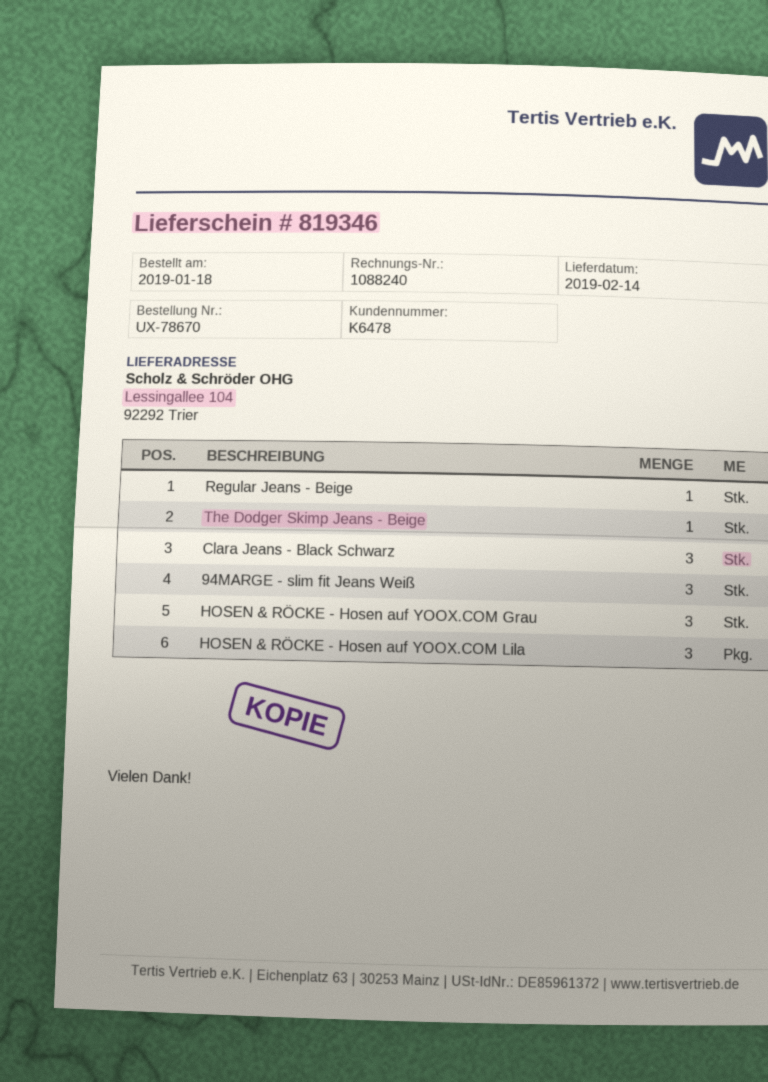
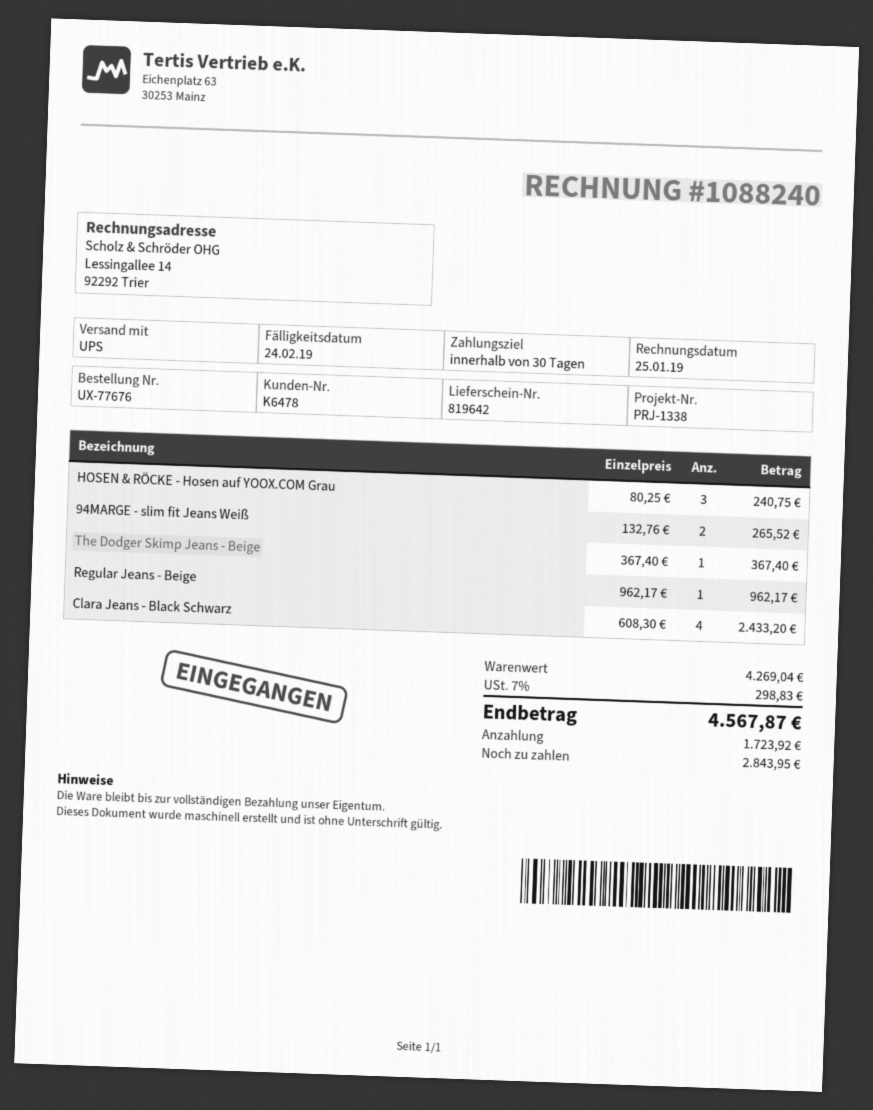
order number: UX-78670 -> UX-77676
delivery note number: 819346 -> 819642
Clara Jeans - Black Schwarz: 3 -> 4
94MARGE - slim fit Jeans Weiß: 3 -> 2
HOSEN & RÖCKE - Hosen auf YOOX.COM Lila: 3 -> none

